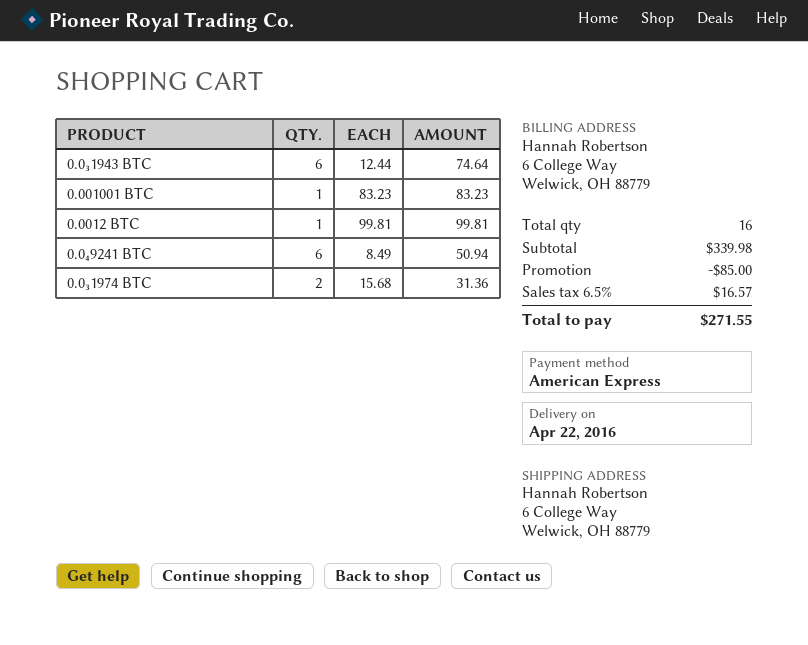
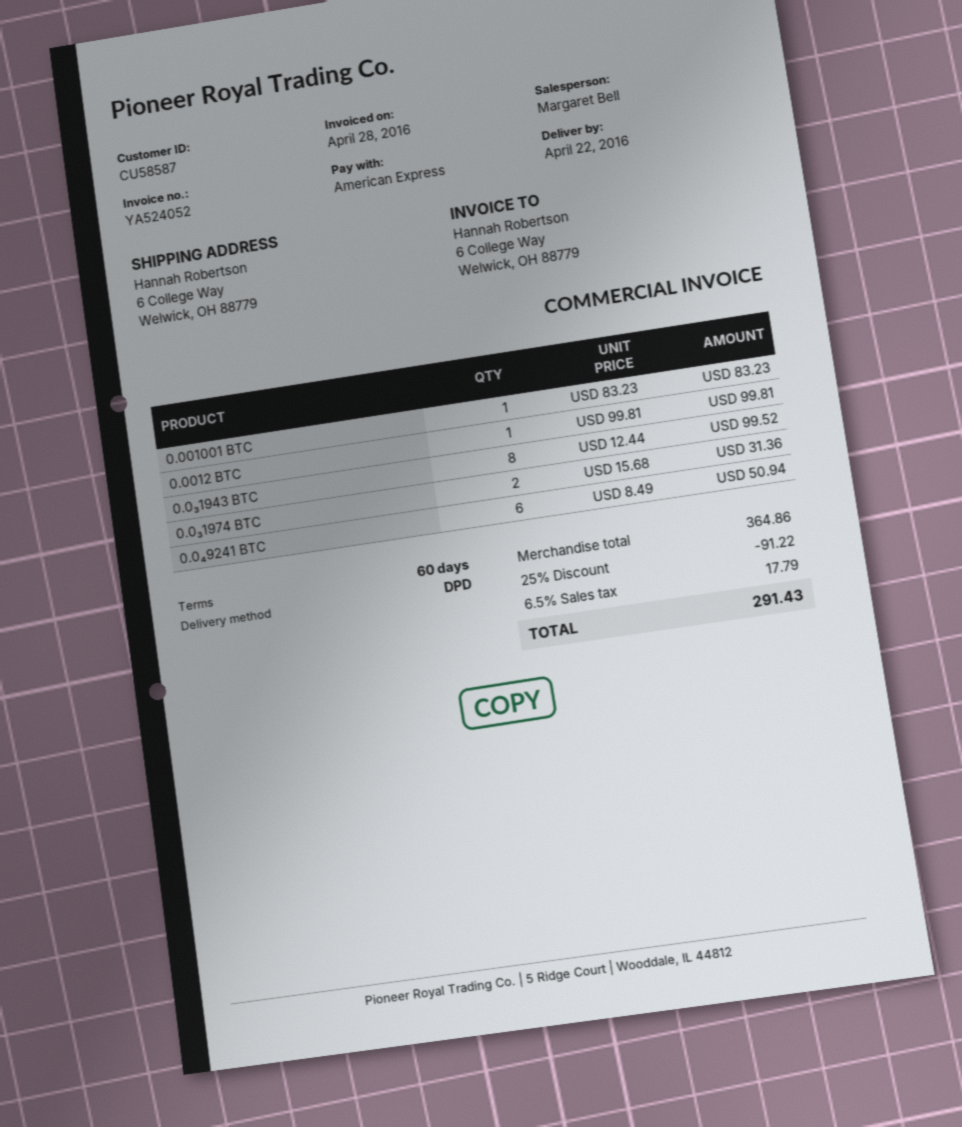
0.0₃1943 BTC: 6 x 12.44 = 74.64 -> 8 x 12.44 = 99.52
subtotal: 339.98 -> 364.86
discount: 85.00 -> 91.22
tax: 6.5% = 16.57 -> 6.5% = 17.79
total: 271.55 -> 291.43

